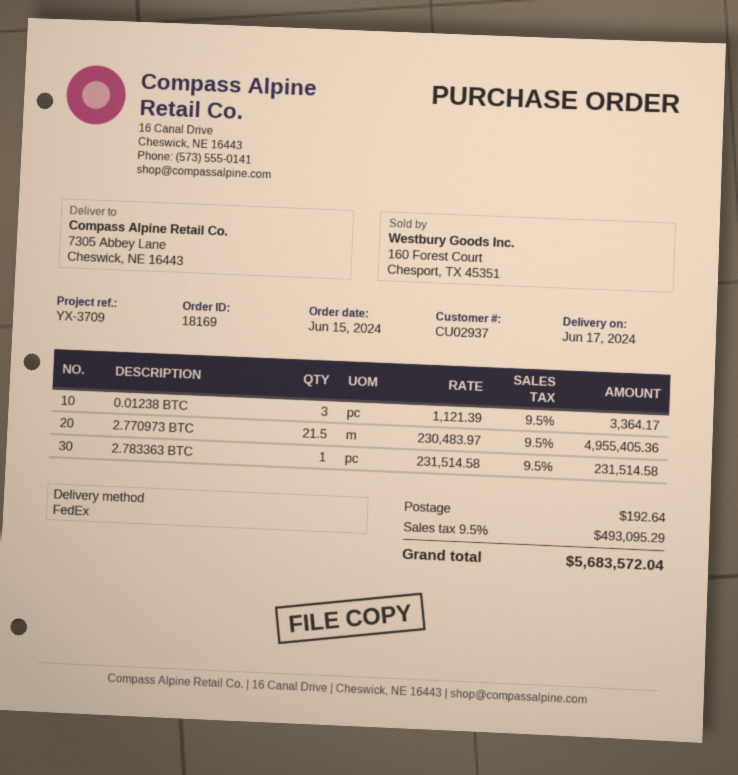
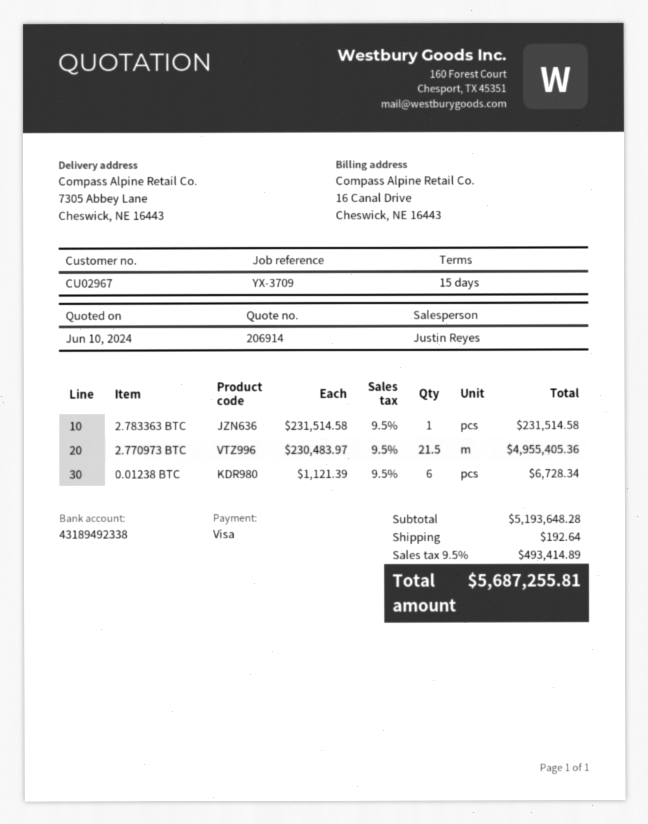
customer number: CU02937 -> CU02967
0.01238 BTC: 3 x 1121.39 = 3364.17 -> 6 x 1121.39 = 6728.34
tax: 9.5% = 493095.29 -> 9.5% = 493414.89
total: 5683572.04 -> 5687255.81

